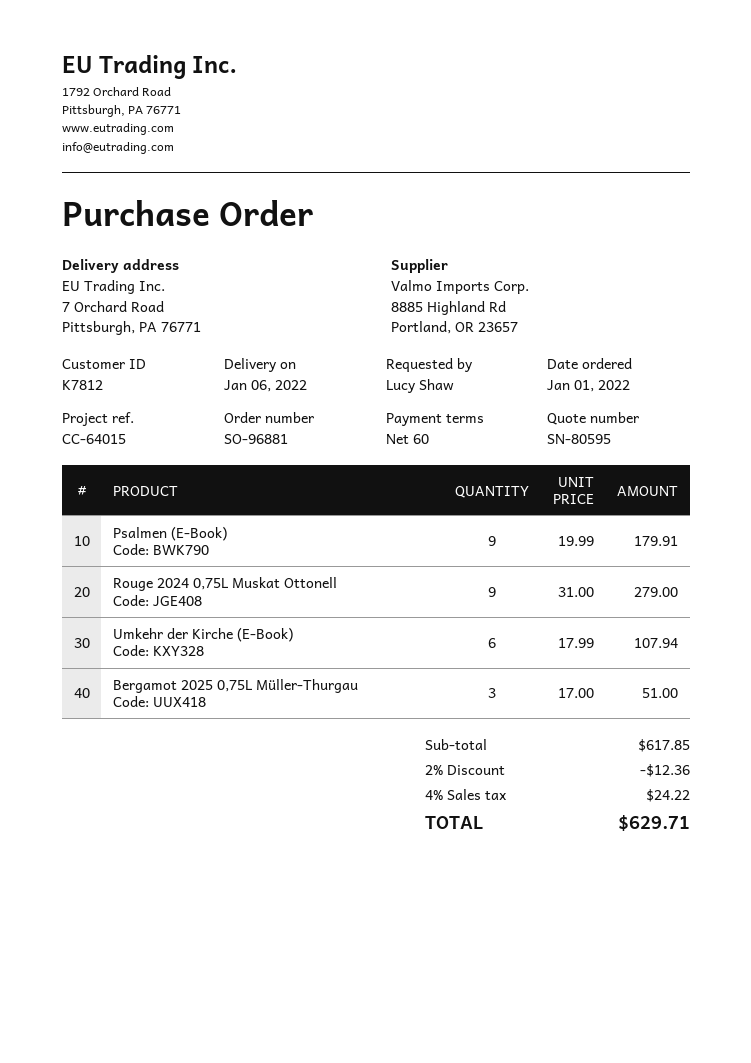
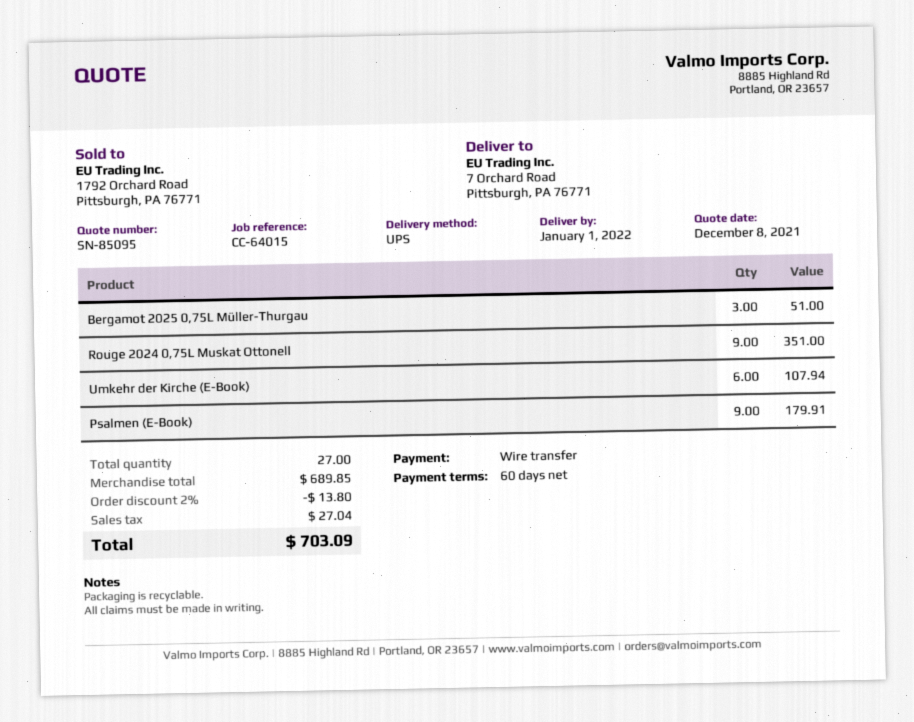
quote number: SN-80595 -> SN-85095
delivery date: 2022-01-06 -> 2022-01-01
Rouge 2024 0,75L Muskat Ottonell: 9 for 279.00 -> 9 for 351.00
subtotal: 617.85 -> 689.85
discount: 2% = 12.36 -> 2% = 13.80
tax: 24.22 -> 27.04
total: 629.71 -> 703.09

